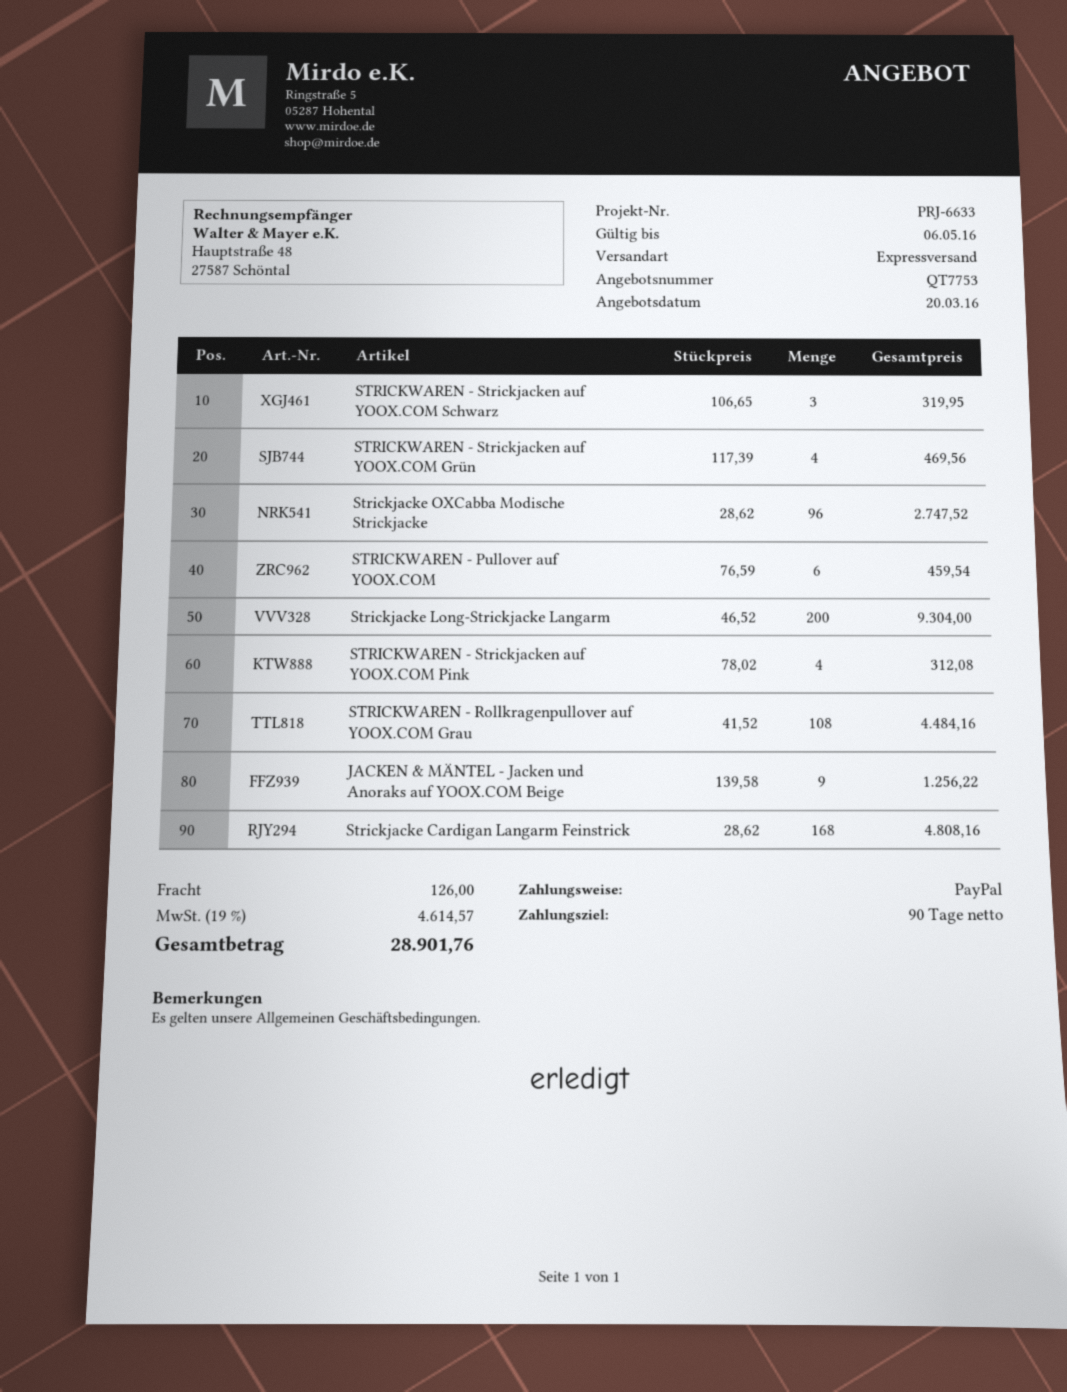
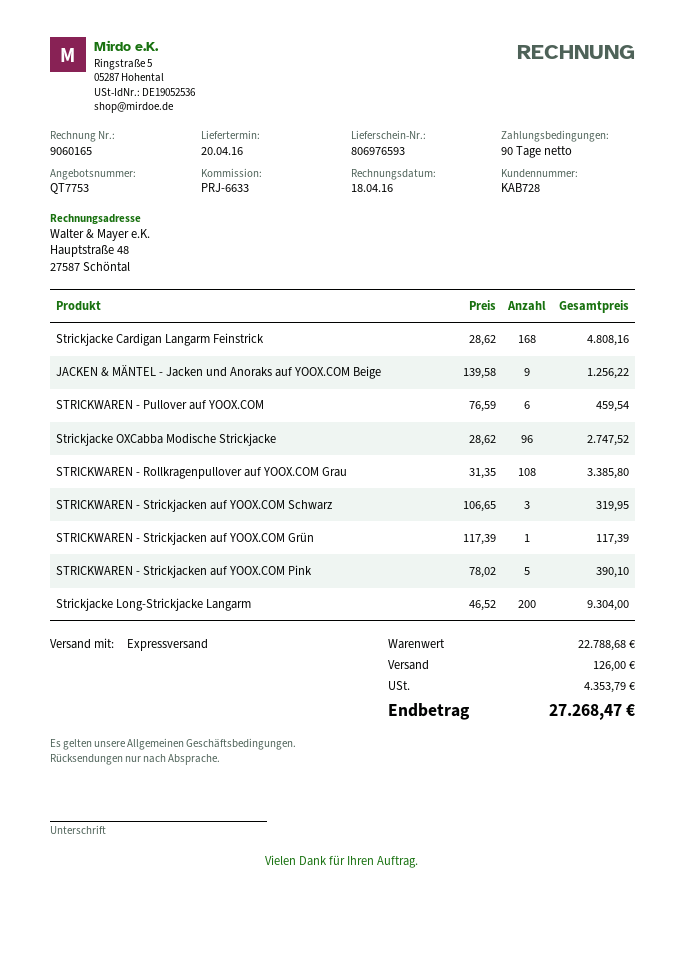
STRICKWAREN - Strickjacken auf YOOX.COM Grün: 4 x 117.39 = 469.56 -> 1 x 117.39 = 117.39
STRICKWAREN - Strickjacken auf YOOX.COM Pink: 4 x 78.02 = 312.08 -> 5 x 78.02 = 390.10
STRICKWAREN - Rollkragenpullover auf YOOX.COM Grau: 108 x 41.52 = 4484.16 -> 108 x 31.35 = 3385.80
tax: 4614.57 -> 4353.79
total: 28901.76 -> 27268.47

